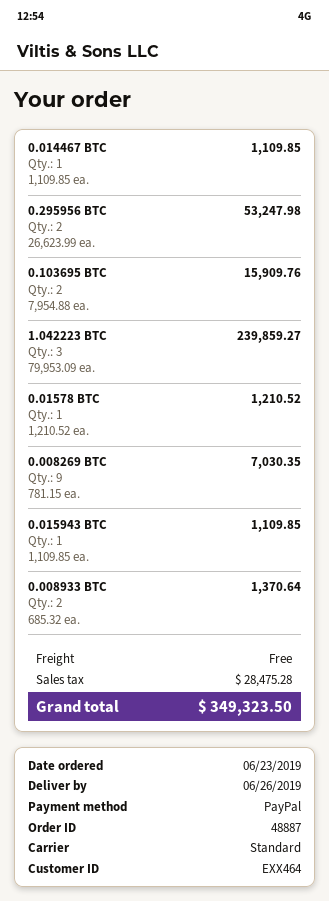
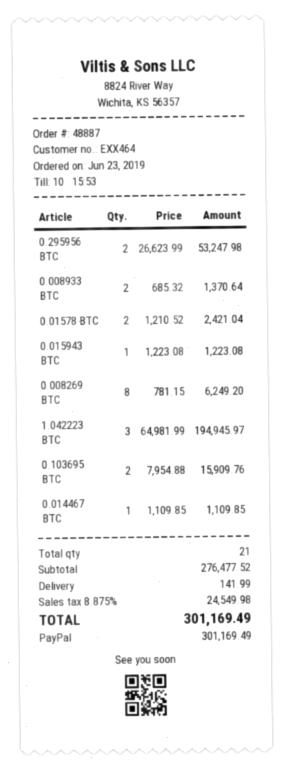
1.042223 BTC: 3 x 79953.09 = 239859.27 -> 3 x 64981.99 = 194945.97
0.01578 BTC: 1 x 1210.52 = 1210.52 -> 2 x 1210.52 = 2421.04
0.008269 BTC: 9 x 781.15 = 7030.35 -> 8 x 781.15 = 6249.20
0.015943 BTC: 1 x 1109.85 = 1109.85 -> 1 x 1223.08 = 1223.08
shipping: 0.00 -> 141.99
tax: 28475.28 -> 24549.98
total: 349323.50 -> 301169.49

